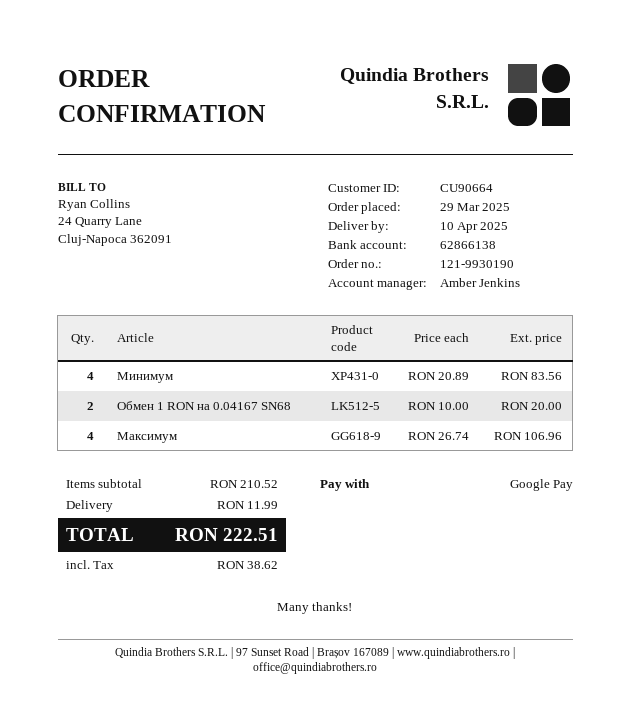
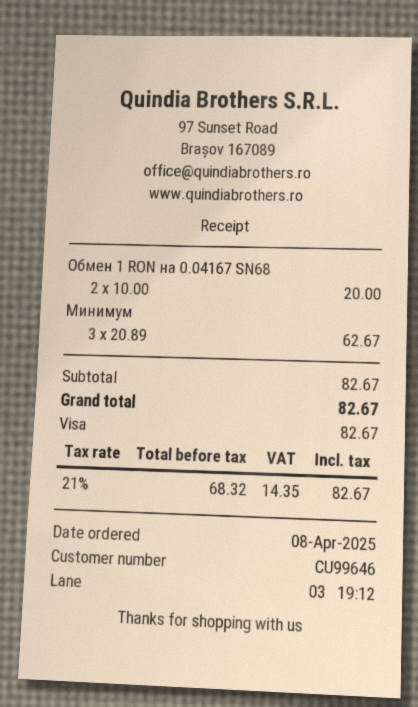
order date: 2025-03-29 -> 2025-04-08
customer number: CU90664 -> CU99646
payment method: Google Pay -> Visa
Минимум: 4 x 20.89 = 83.56 -> 3 x 20.89 = 62.67
Максимум: 4 x 26.74 = 106.96 -> none
subtotal: 210.52 -> 82.67
shipping: 11.99 -> none
tax: 38.62 -> 14.35
total: 222.51 -> 82.67

